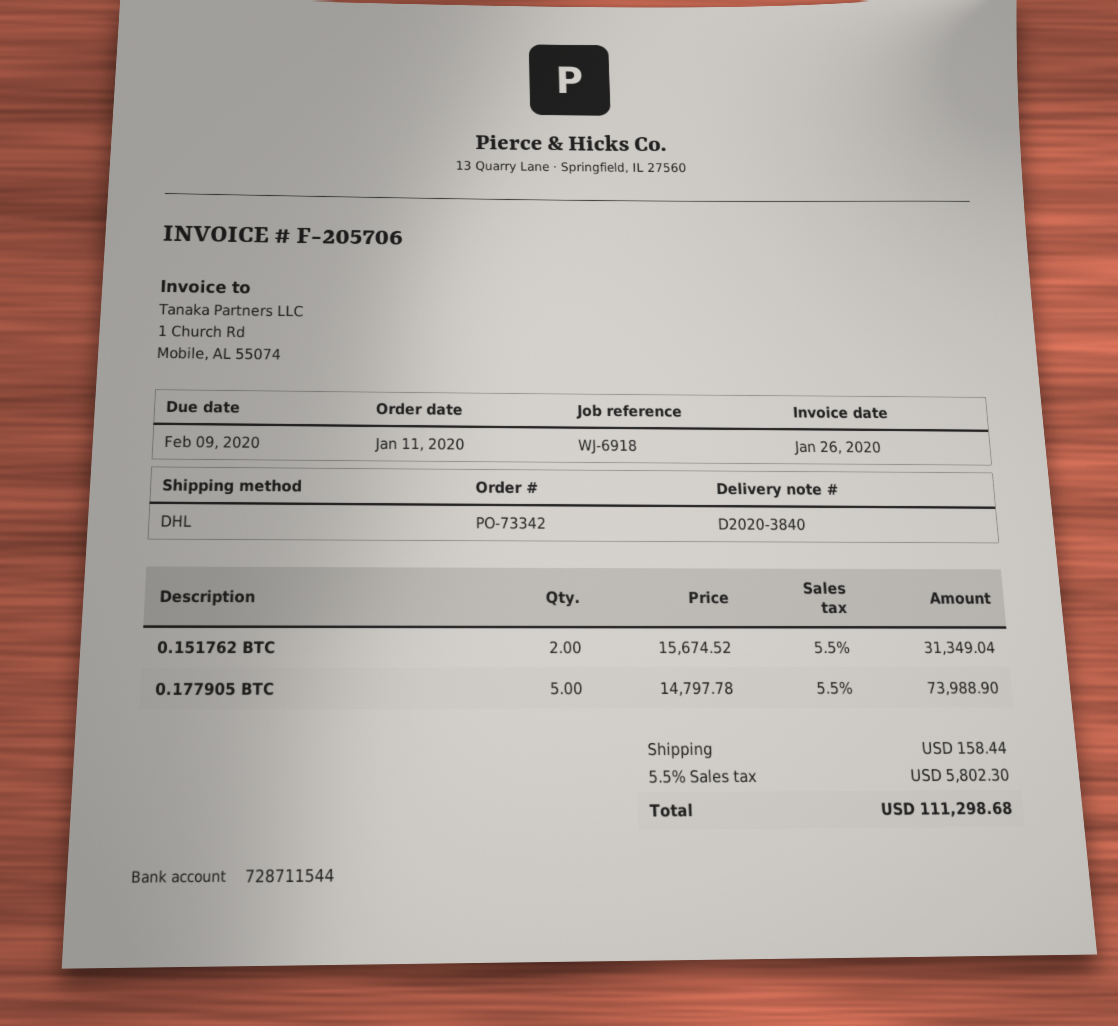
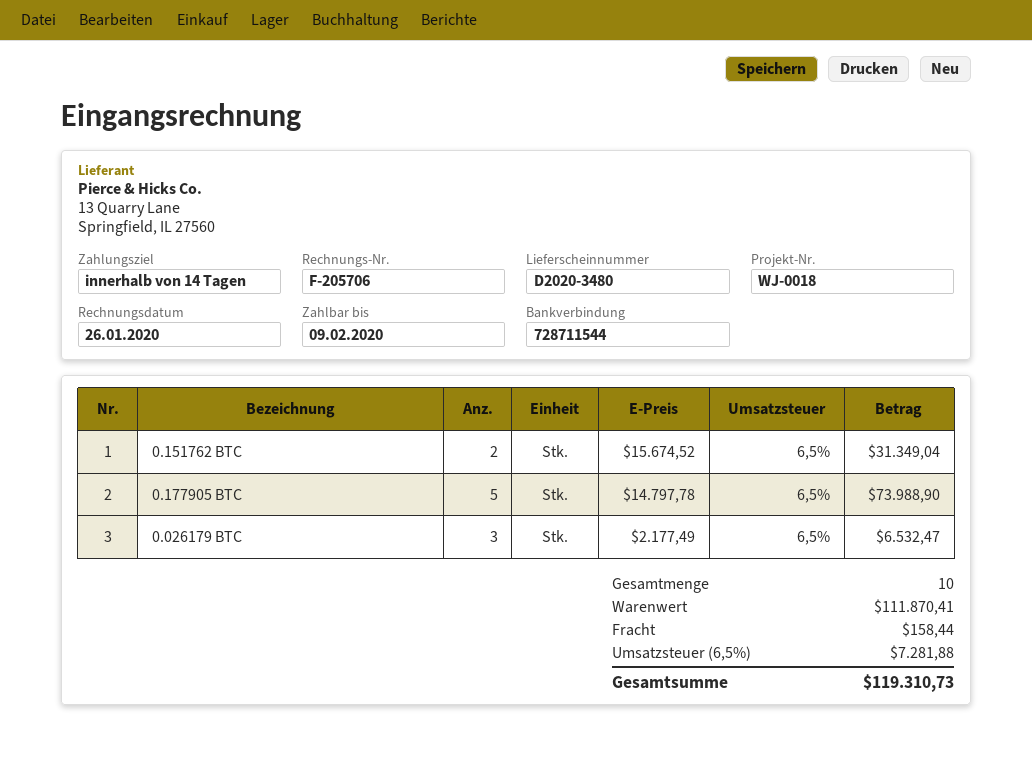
delivery note number: D2020-3840 -> D2020-3480
reference: WJ-6918 -> WJ-0018
0.026179 BTC: none -> 3 x 2177.49 = 6532.47
tax: 5.5% = 5802.30 -> 6.5% = 7281.88
total: 111298.68 -> 119310.73

